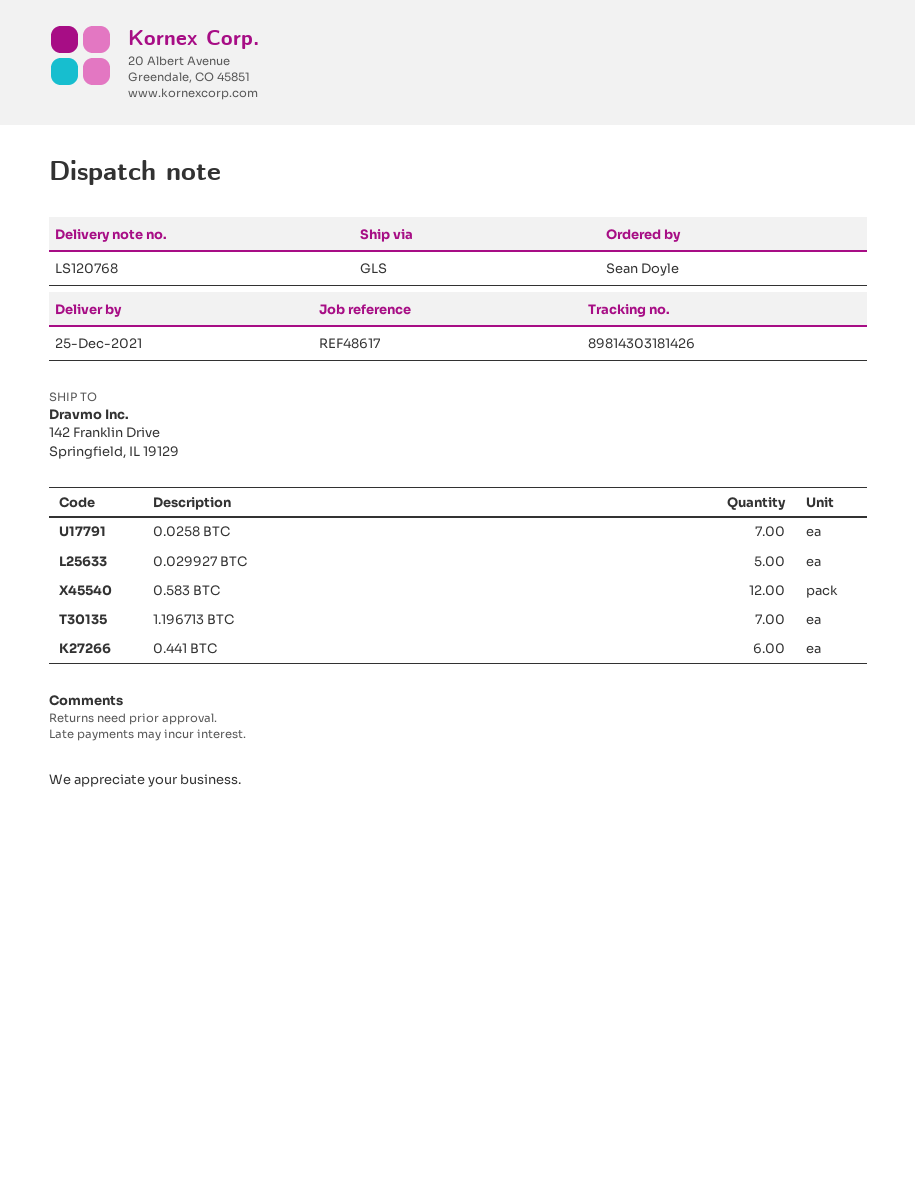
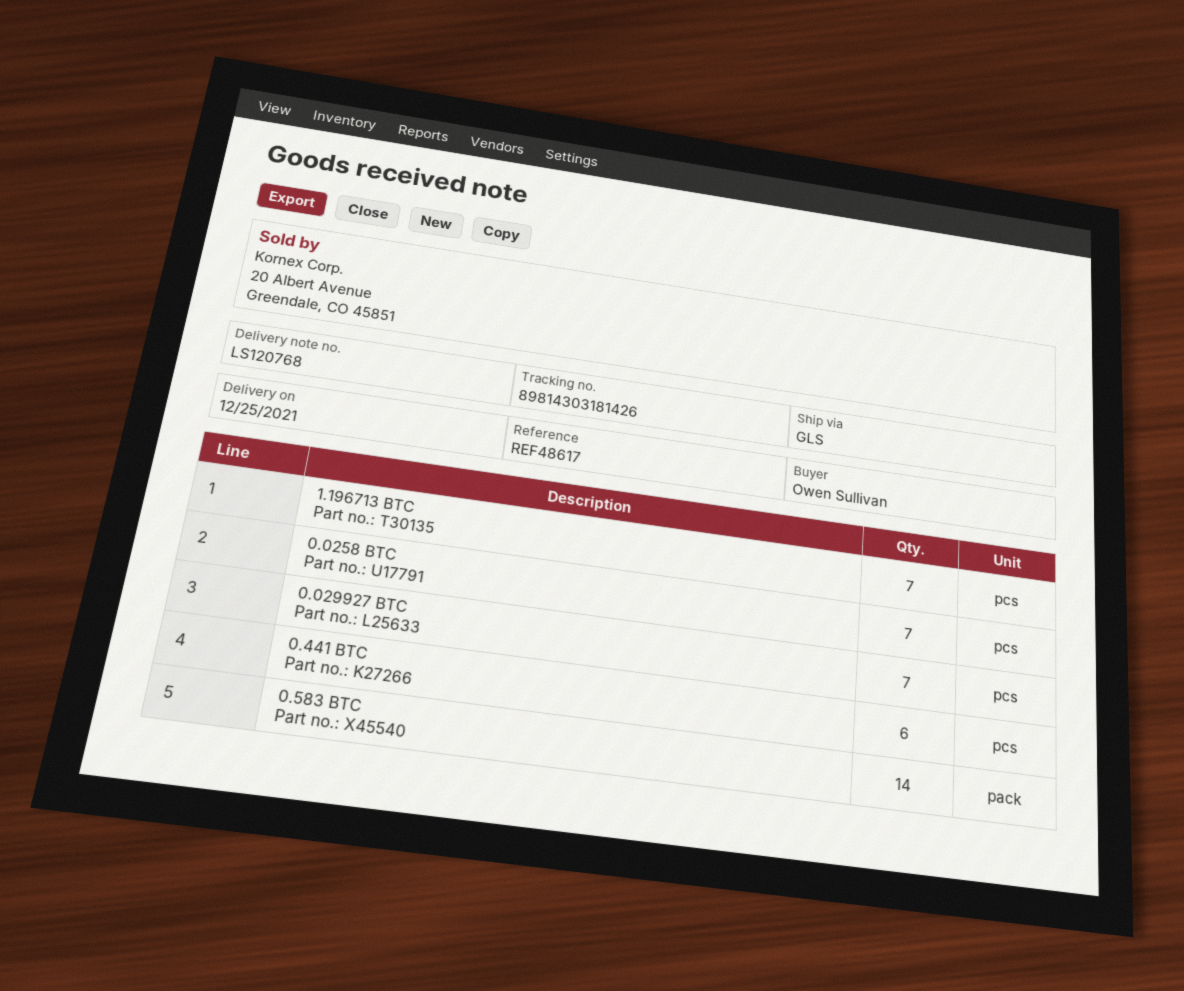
ordered by: Sean Doyle -> Owen Sullivan
0.029927 BTC: 5 -> 7
0.583 BTC: 12 -> 14

